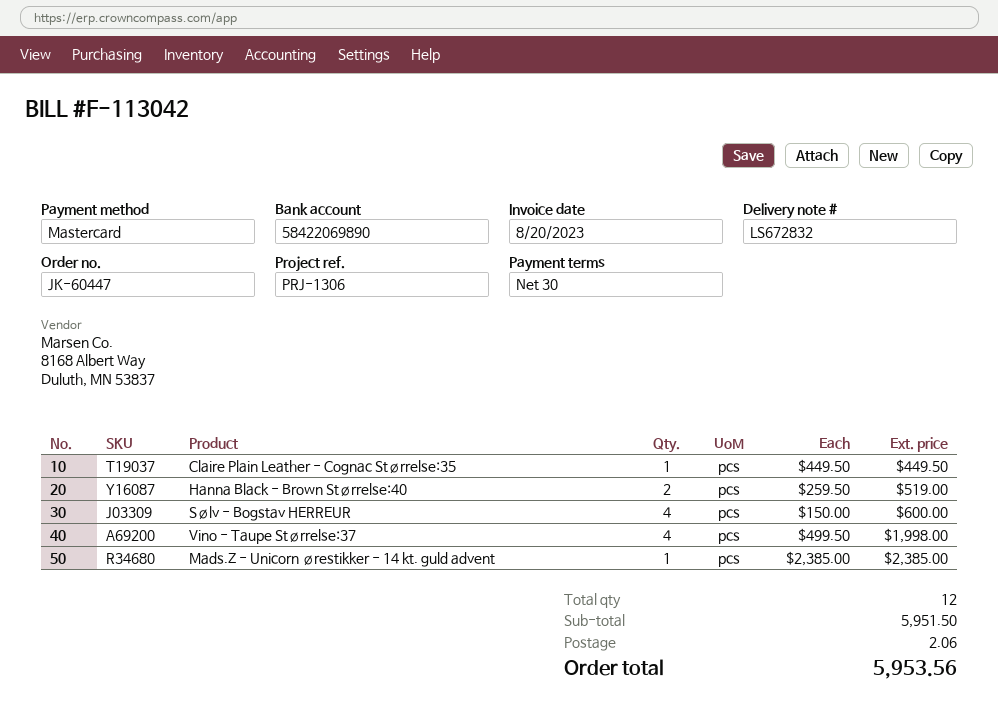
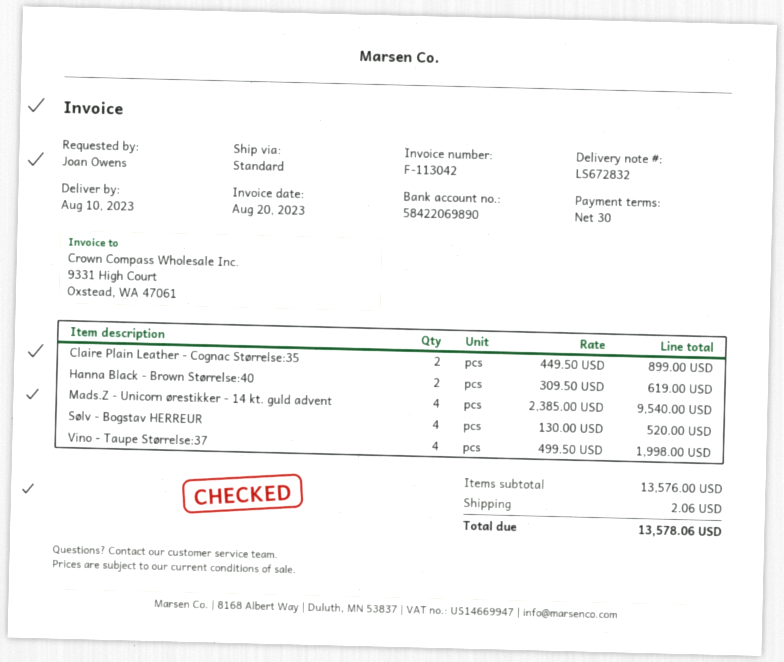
Claire Plain Leather - Cognac Størrelse:35: 1 x 449.50 = 449.50 -> 2 x 449.50 = 899.00
Hanna Black - Brown Størrelse:40: 2 x 259.50 = 519.00 -> 2 x 309.50 = 619.00
Sølv - Bogstav HERREUR: 4 x 150.00 = 600.00 -> 4 x 130.00 = 520.00
Mads.Z - Unicorn ørestikker - 14 kt. guld advent: 1 x 2385.00 = 2385.00 -> 4 x 2385.00 = 9540.00
subtotal: 5951.50 -> 13576.00
total: 5953.56 -> 13578.06

